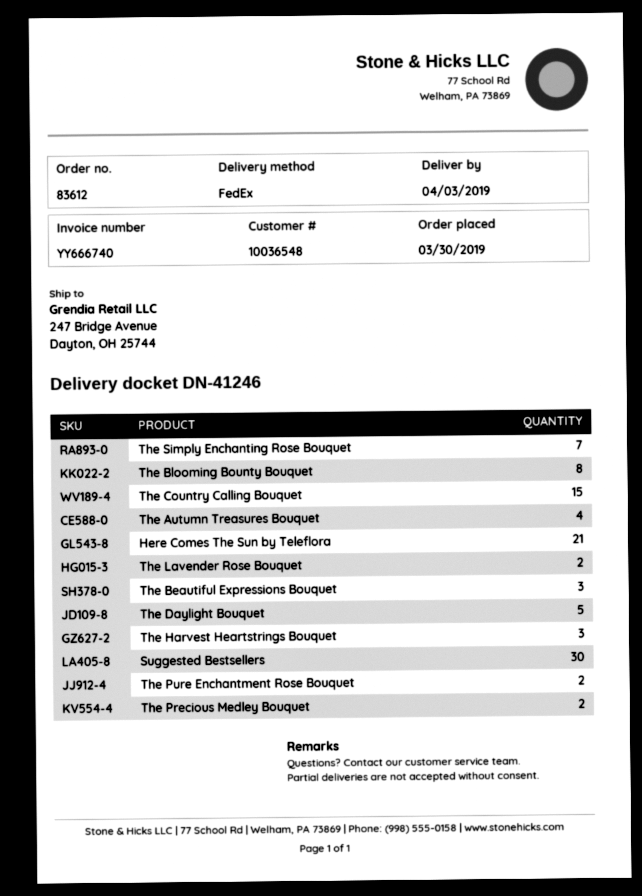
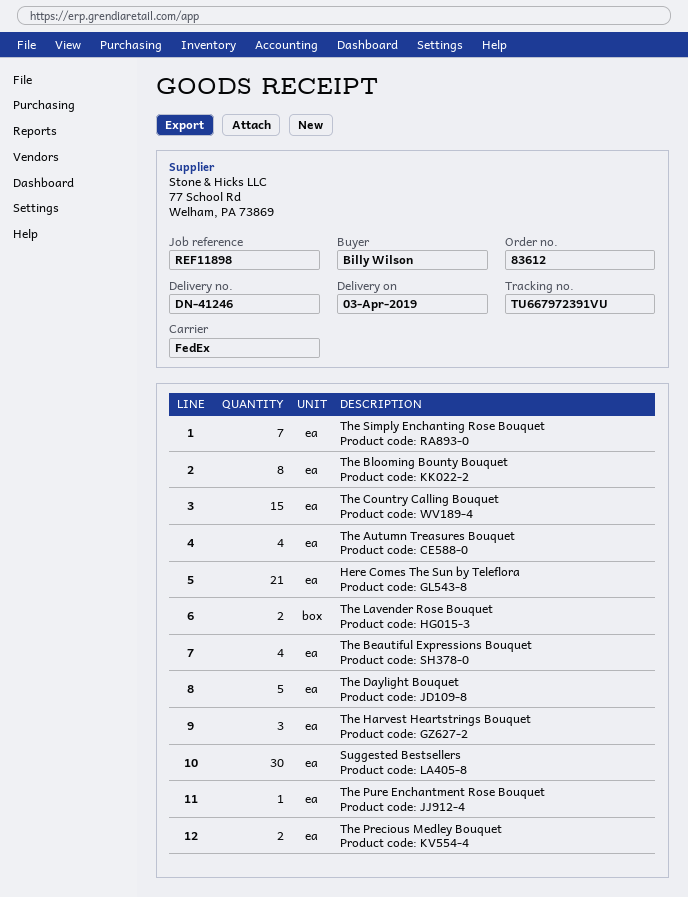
The Beautiful Expressions Bouquet: 3 -> 4
The Pure Enchantment Rose Bouquet: 2 -> 1

